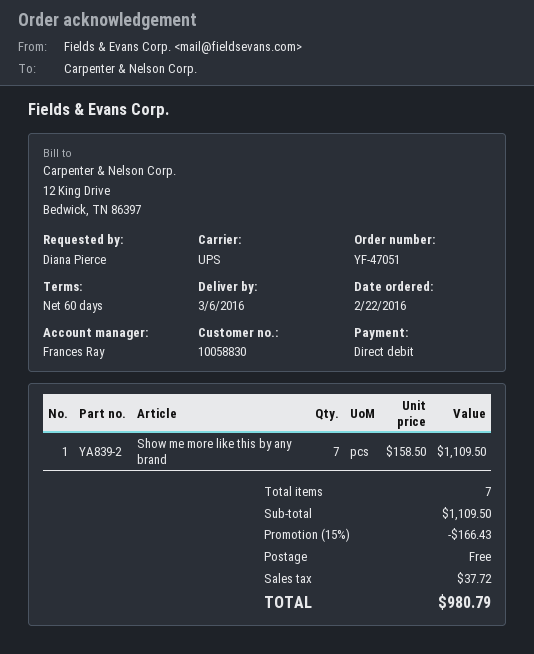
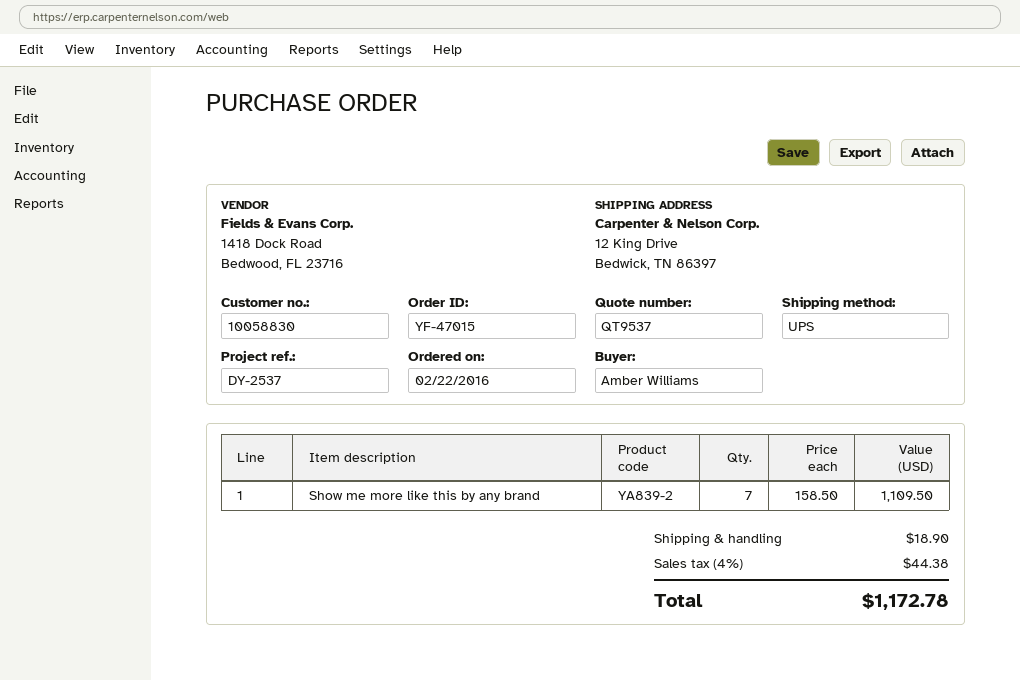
order number: YF-47051 -> YF-47015
ordered by: Diana Pierce -> Amber Williams
discount: 15% = 166.43 -> none
shipping: 0.00 -> 18.90
tax: 37.72 -> 44.38
total: 980.79 -> 1172.78

